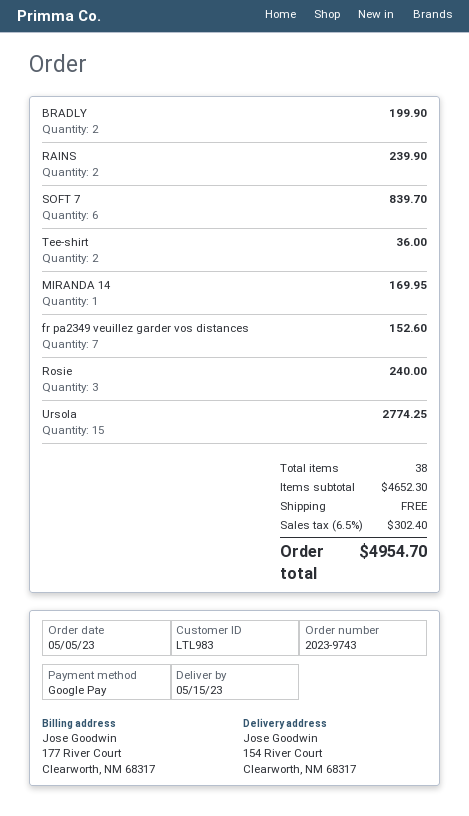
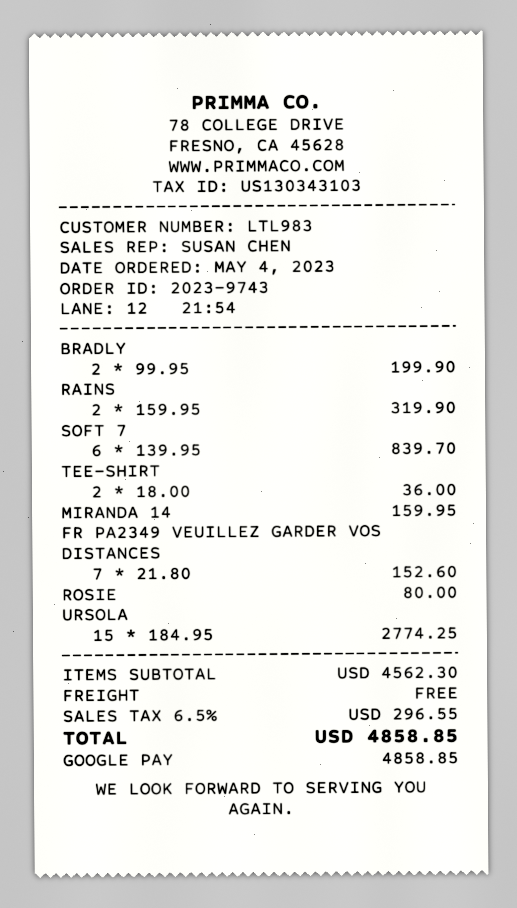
order date: 2023-05-05 -> 2023-05-04
RAINS: 2 for 239.90 -> 2 for 319.90
MIRANDA 14: 1 for 169.95 -> 1 for 159.95
Rosie: 3 for 240.00 -> 1 for 80.00
subtotal: 4652.30 -> 4562.30
tax: 6.5% = 302.40 -> 6.5% = 296.55
total: 4954.70 -> 4858.85

